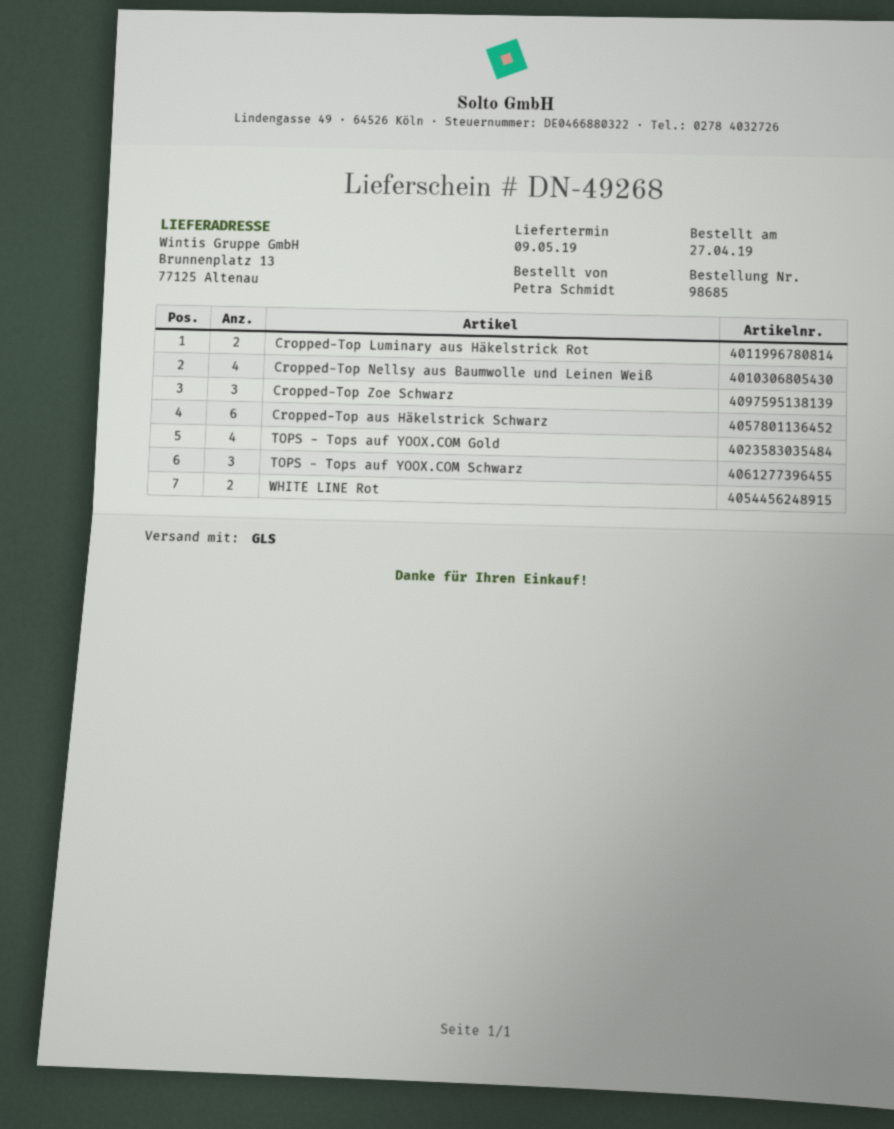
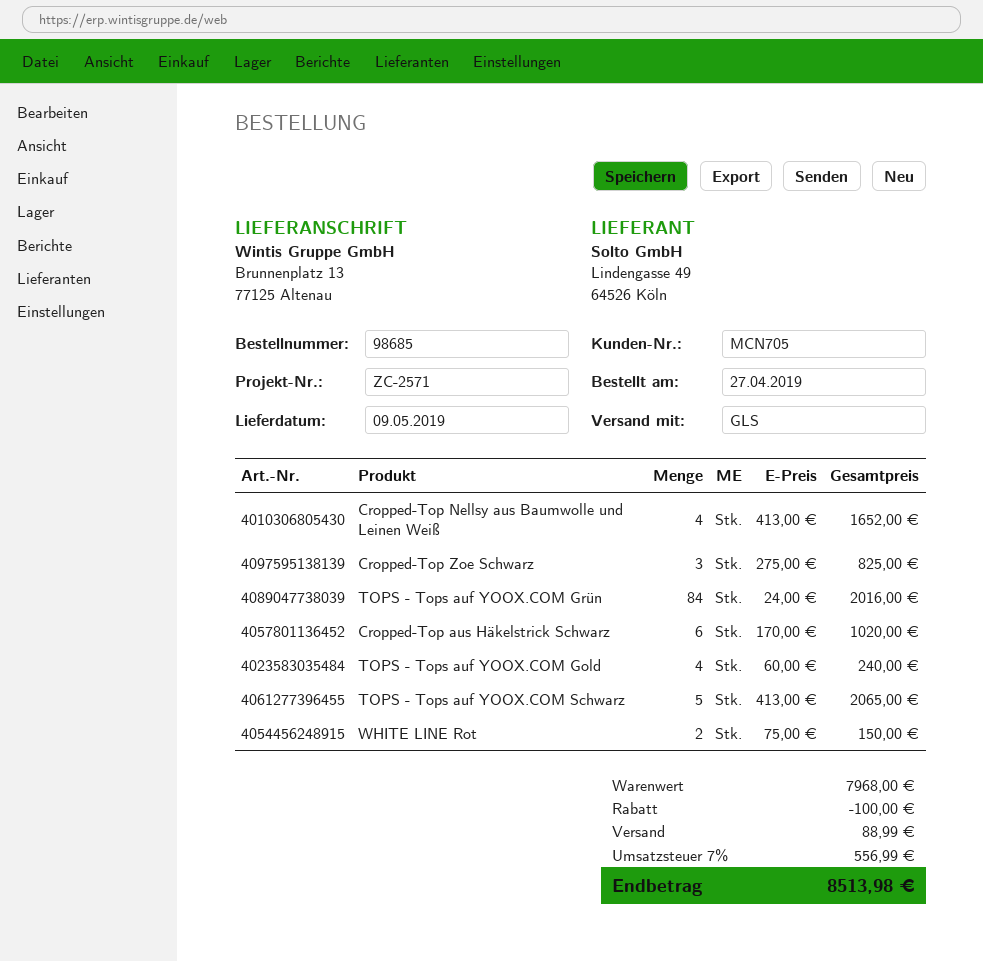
Cropped-Top Luminary aus Häkelstrick Rot: 2 -> none
TOPS - Tops auf YOOX.COM Schwarz: 3 -> 5
TOPS - Tops auf YOOX.COM Grün: none -> 84

